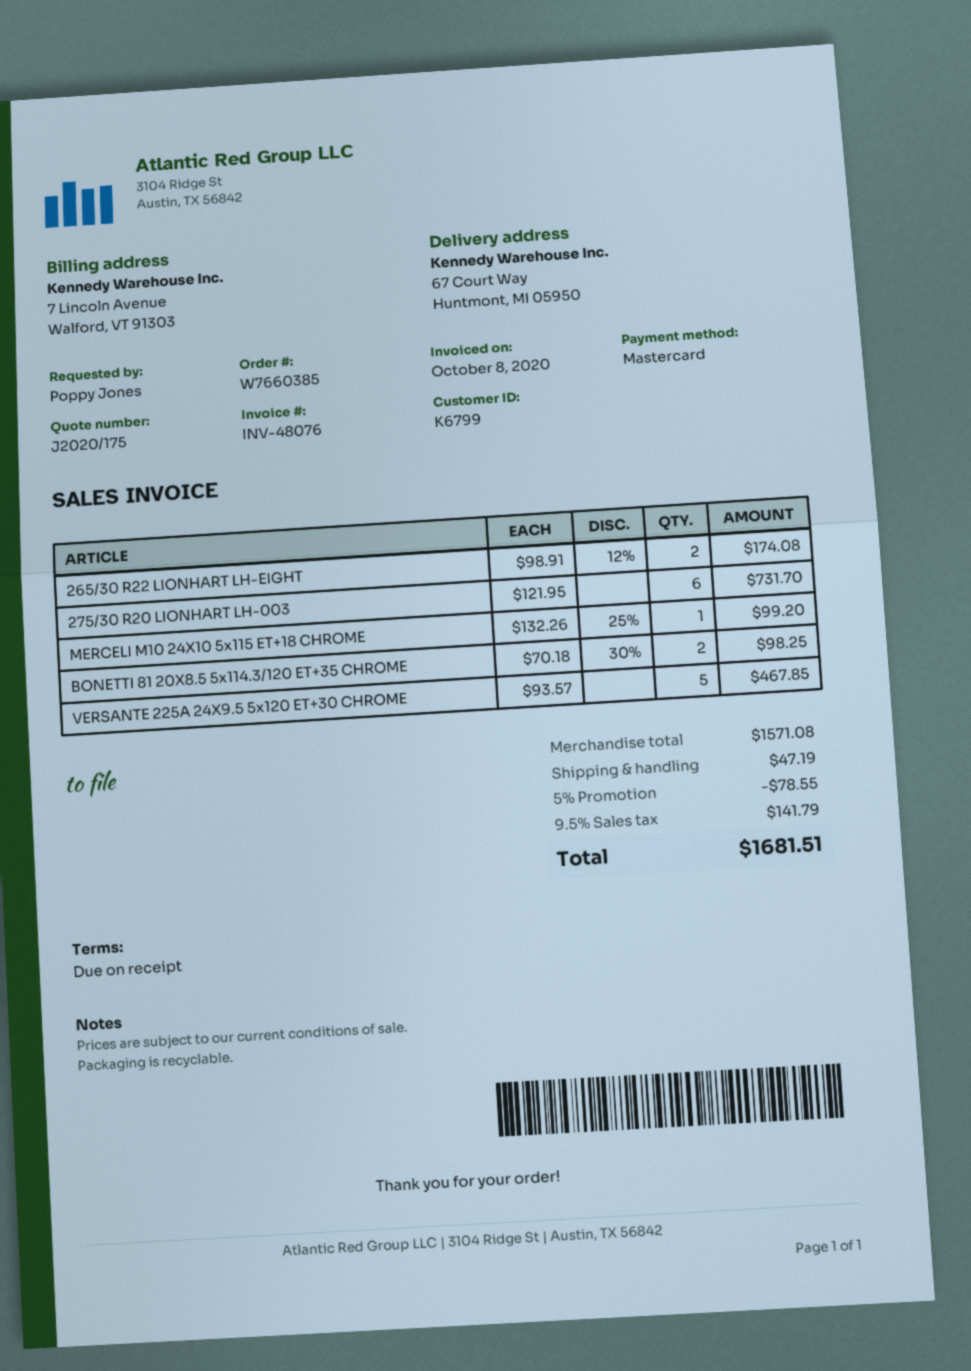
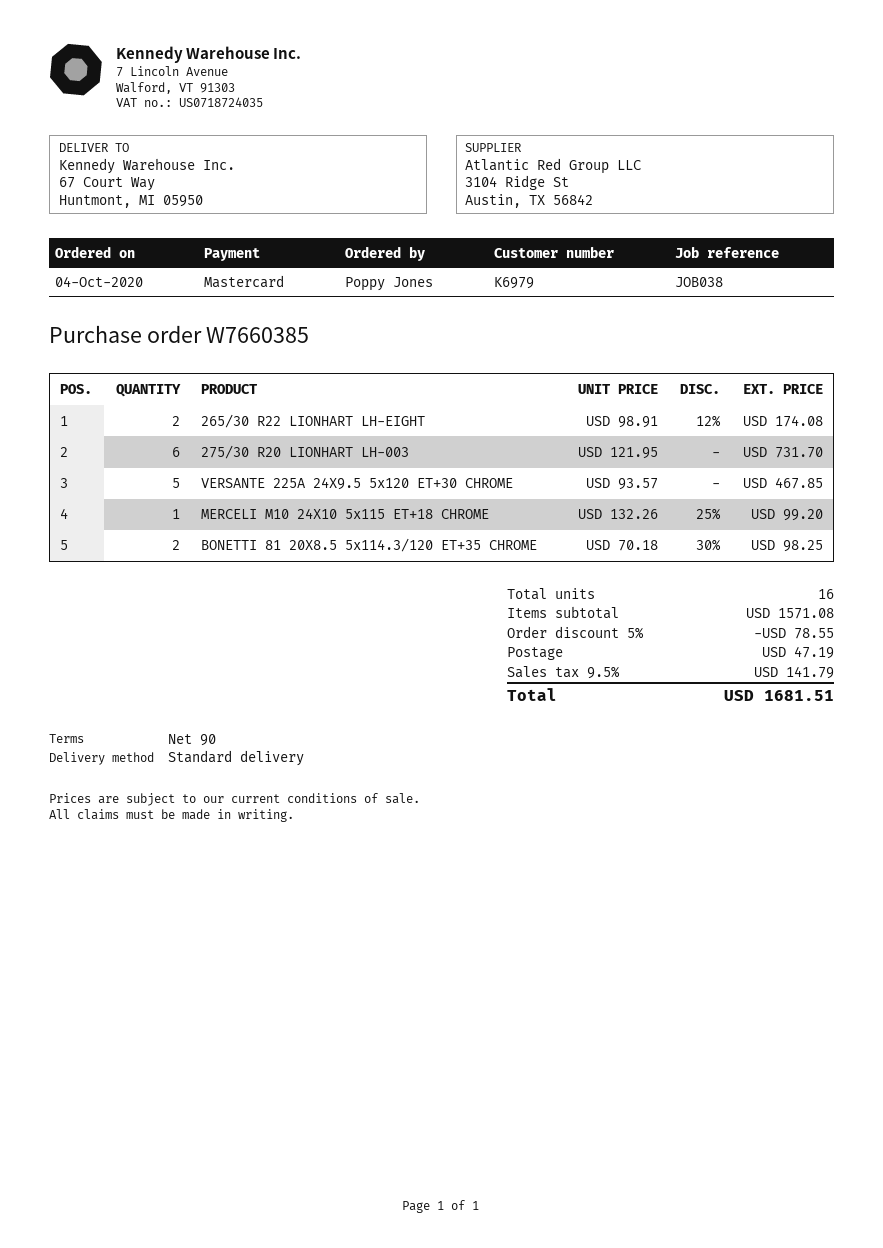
payment terms: on receipt -> 90 days
customer number: K6799 -> K6979

